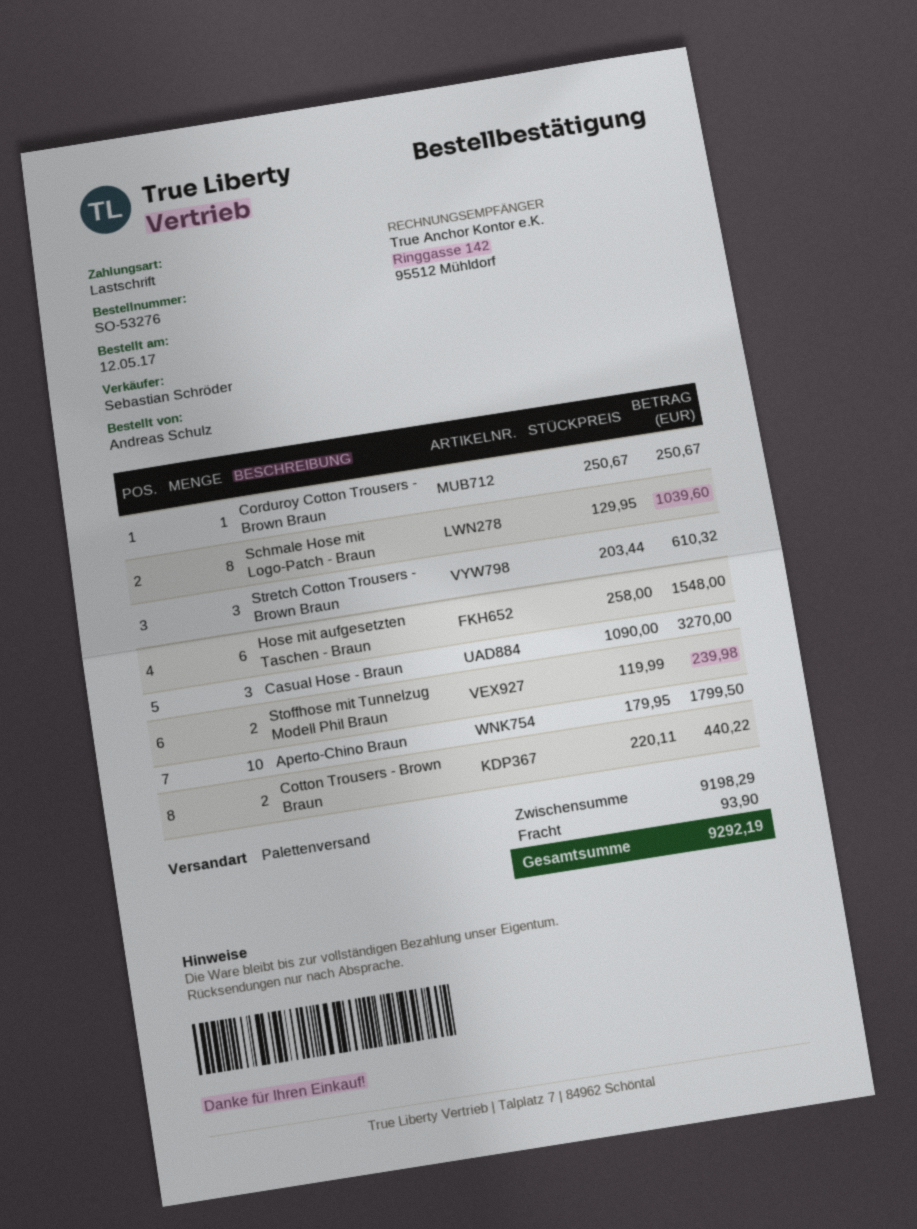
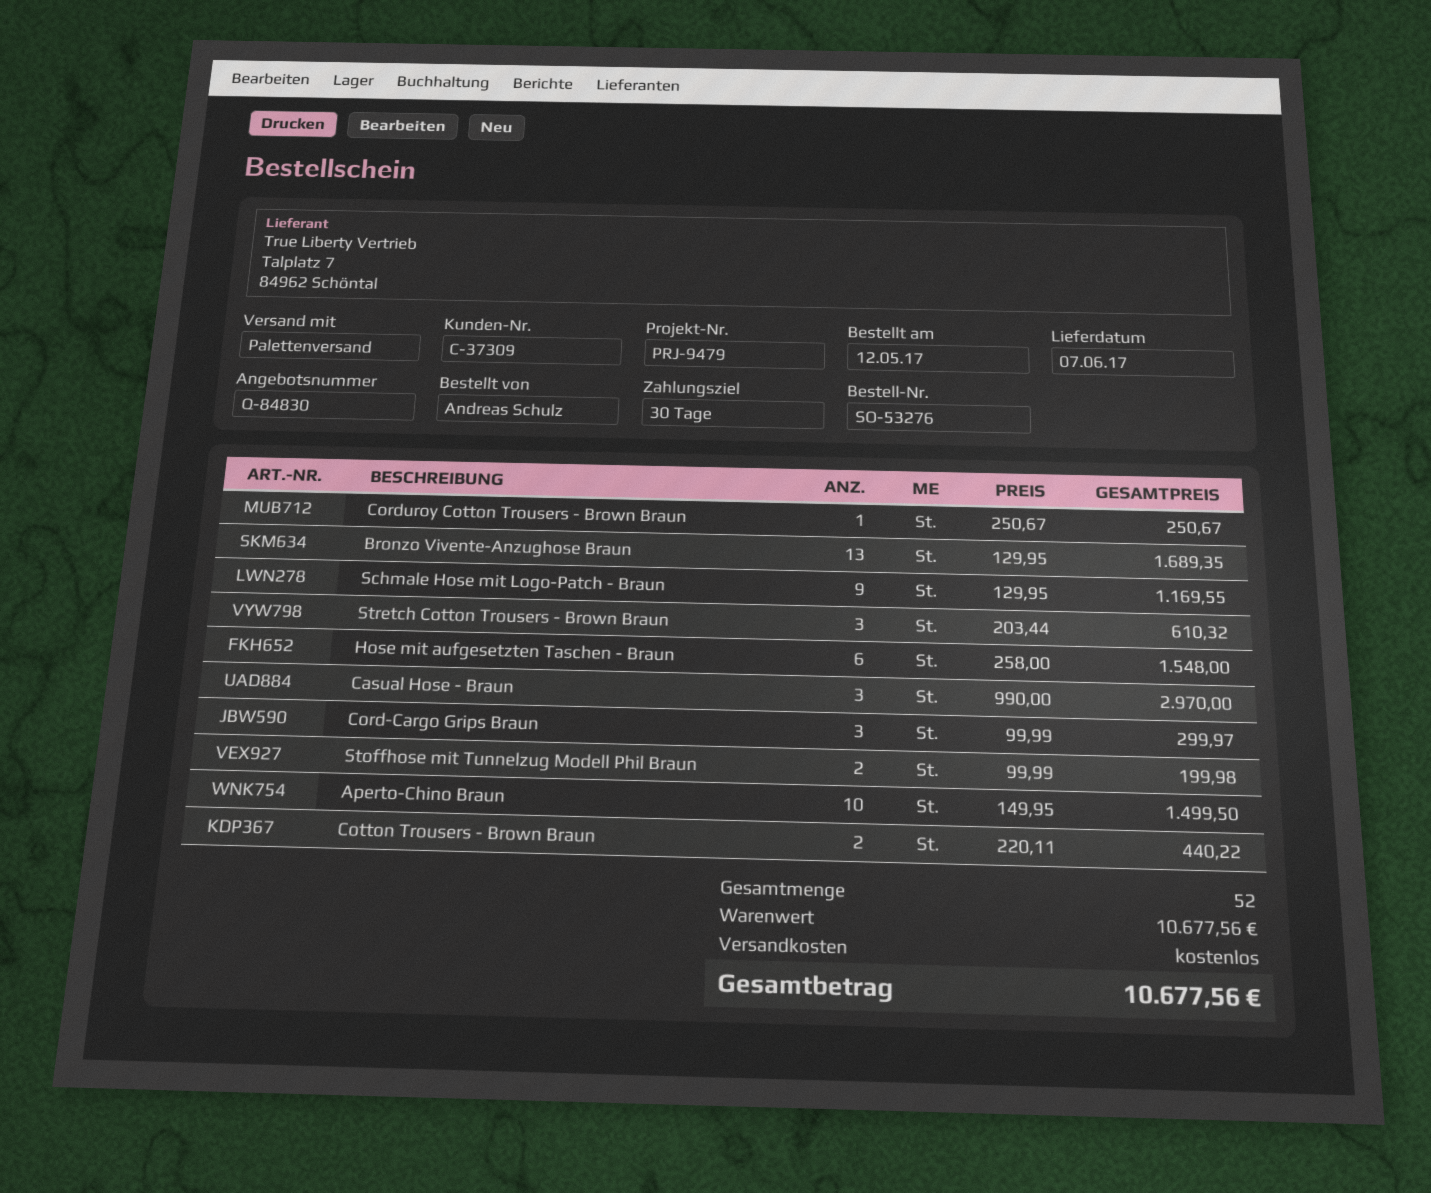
Schmale Hose mit Logo-Patch - Braun: 8 x 129.95 = 1039.60 -> 9 x 129.95 = 1169.55
Casual Hose - Braun: 3 x 1090.00 = 3270.00 -> 3 x 990.00 = 2970.00
Stoffhose mit Tunnelzug Modell Phil Braun: 2 x 119.99 = 239.98 -> 2 x 99.99 = 199.98
Aperto-Chino Braun: 10 x 179.95 = 1799.50 -> 10 x 149.95 = 1499.50
Bronzo Vivente-Anzughose Braun: none -> 13 x 129.95 = 1689.35
Cord-Cargo Grips Braun: none -> 3 x 99.99 = 299.97
subtotal: 9198.29 -> 10677.56
shipping: 93.90 -> 0.00
total: 9292.19 -> 10677.56

